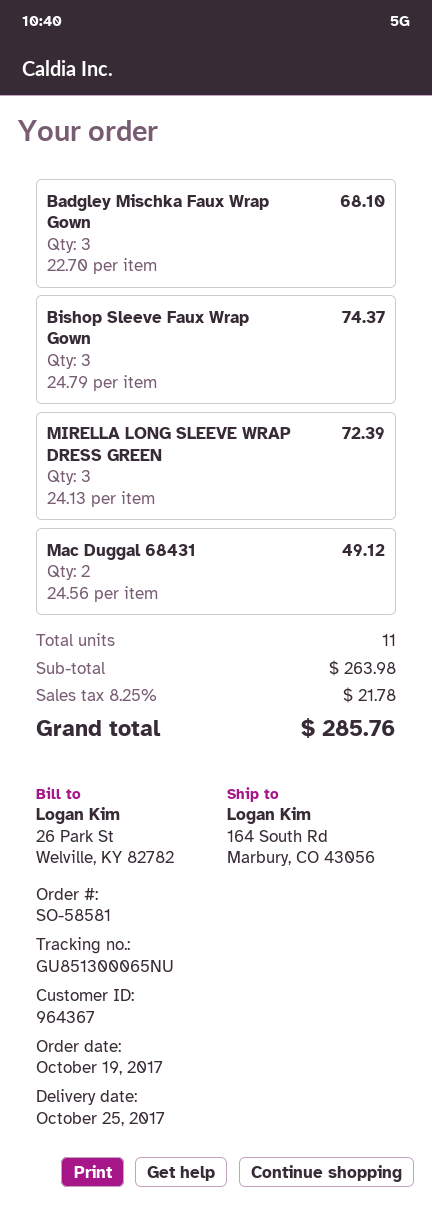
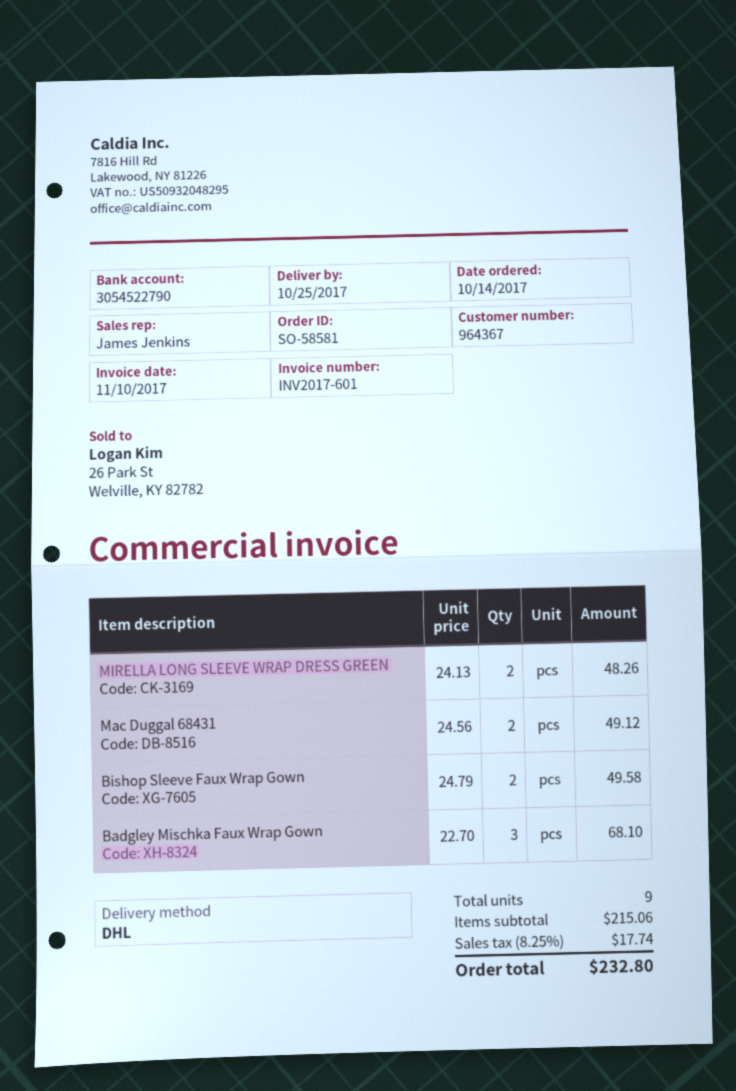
order date: 2017-10-19 -> 2017-10-14
Bishop Sleeve Faux Wrap Gown: 3 x 24.79 = 74.37 -> 2 x 24.79 = 49.58
MIRELLA LONG SLEEVE WRAP DRESS GREEN: 3 x 24.13 = 72.39 -> 2 x 24.13 = 48.26
total quantity: 11 -> 9
subtotal: 263.98 -> 215.06
tax: 8.25% = 21.78 -> 8.25% = 17.74
total: 285.76 -> 232.80

